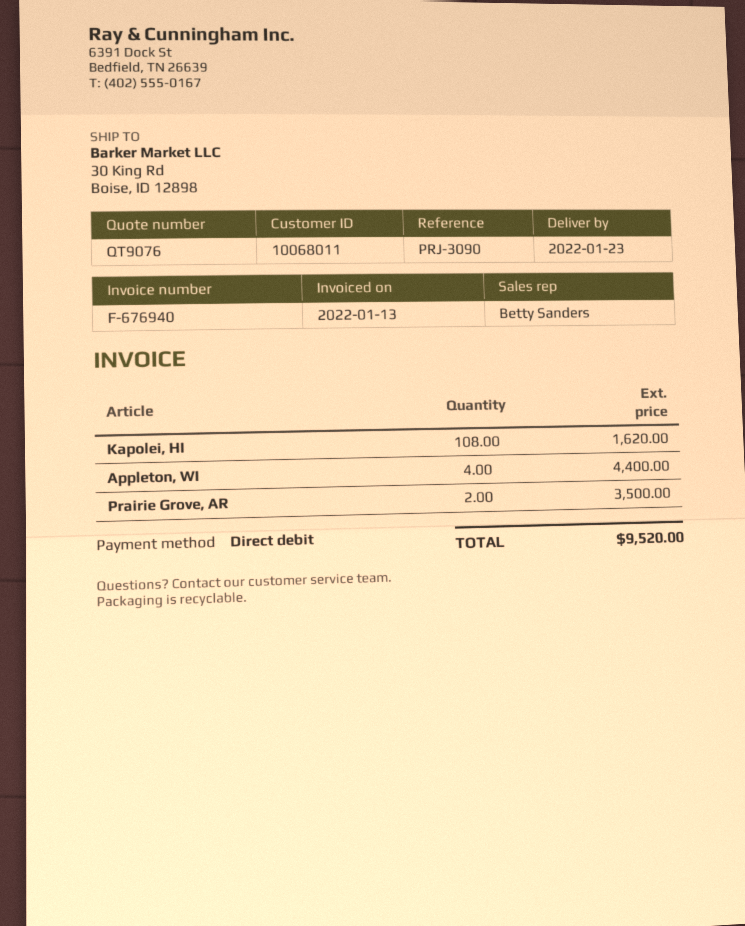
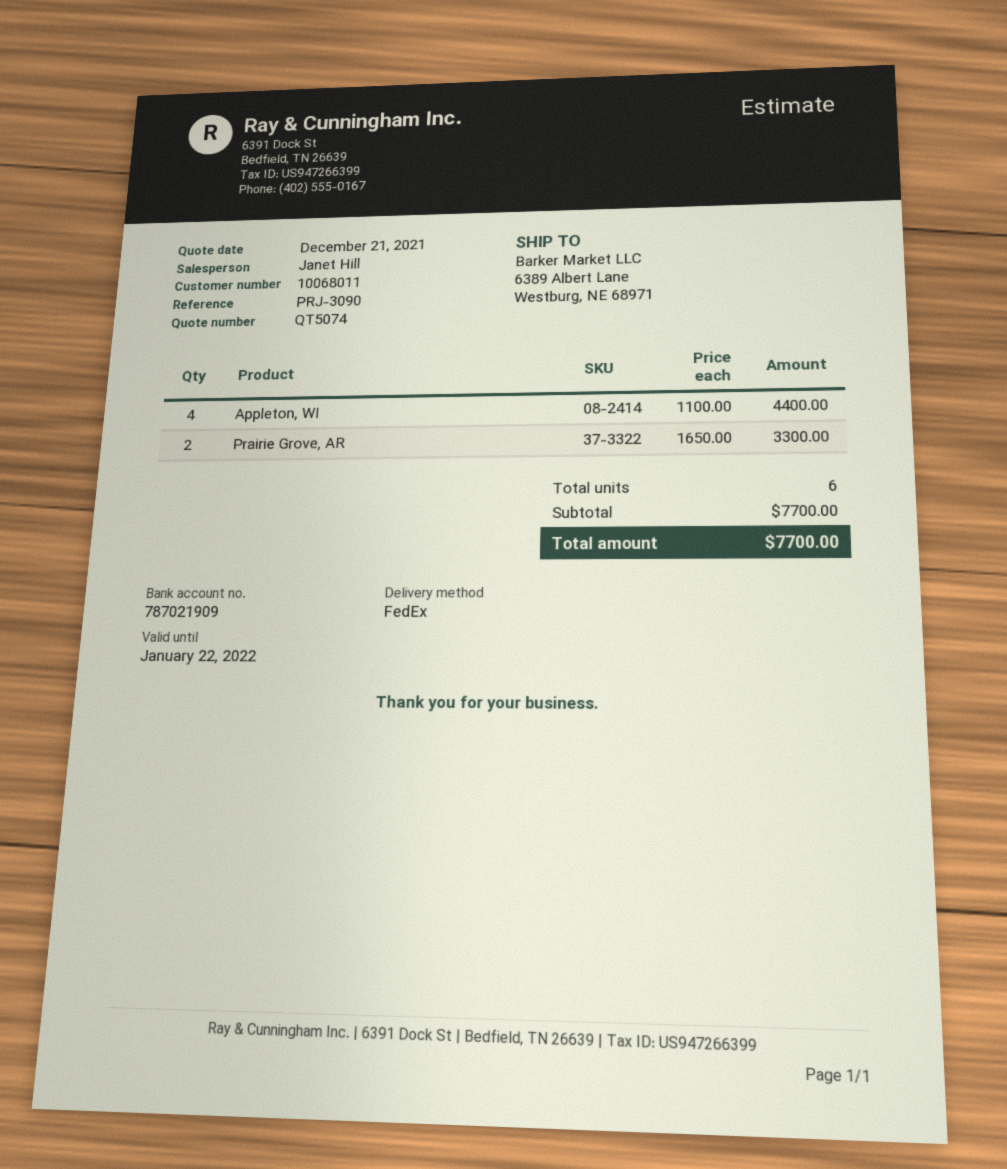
quote number: QT9076 -> QT5074
sales rep: Betty Sanders -> Janet Hill
ship to: 30 King Rd, Boise, ID 12898 -> 6389 Albert Lane, Westburg, NE 68971
Kapolei, HI: 108 for 1620.00 -> none
Prairie Grove, AR: 2 for 3500.00 -> 2 for 3300.00
total: 9520.00 -> 7700.00

